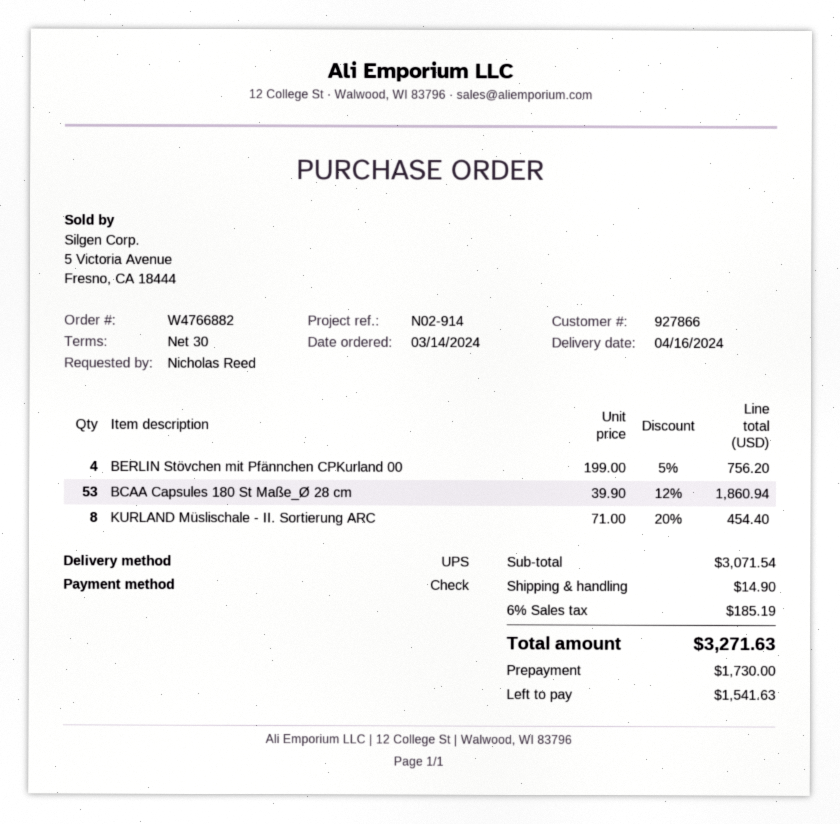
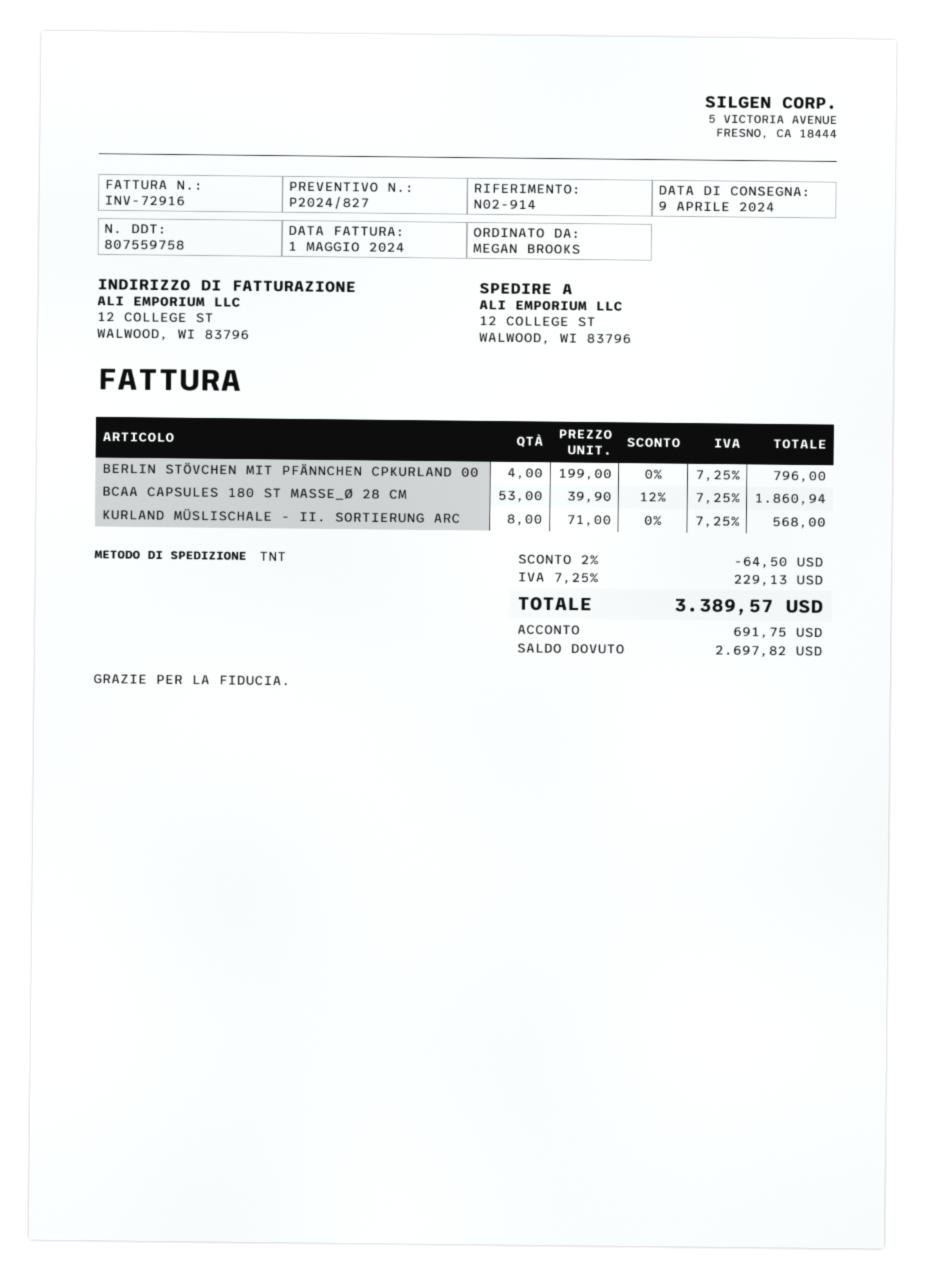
delivery date: 2024-04-16 -> 2024-04-09
ordered by: Nicholas Reed -> MEGAN BROOKS
shipping method: UPS -> TNT
BERLIN Stövchen mit Pfännchen CPKurland 00: 4 x 199.00 - 5% = 756.20 -> 4 x 199.00 = 796.00
KURLAND Müslischale - II. Sortierung ARC: 8 x 71.00 - 20% = 454.40 -> 8 x 71.00 = 568.00
discount: none -> 2% = 64.50
shipping: 14.90 -> none
tax: 6% = 185.19 -> 7.25% = 229.13
total: 3271.63 -> 3389.57
deposit: 1730.00 -> 691.75
balance: 1541.63 -> 2697.82

